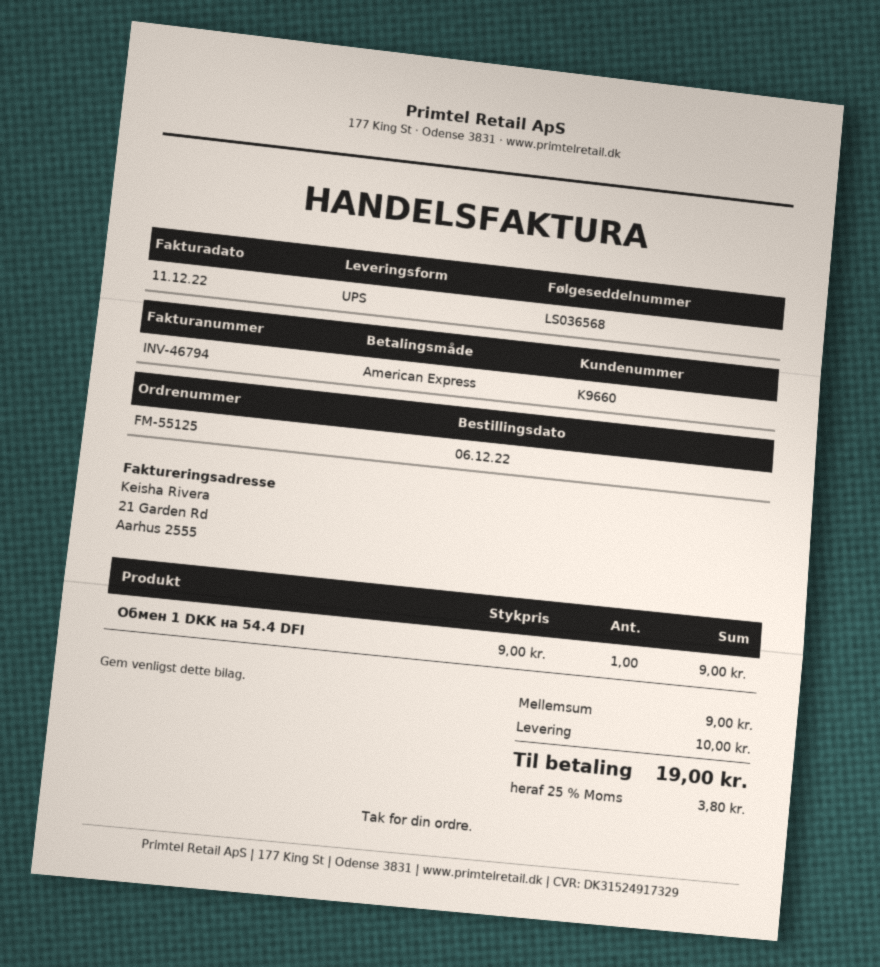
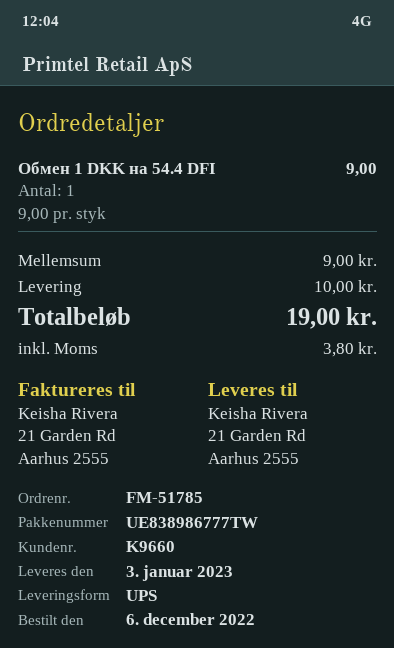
order number: FM-55125 -> FM-51785

